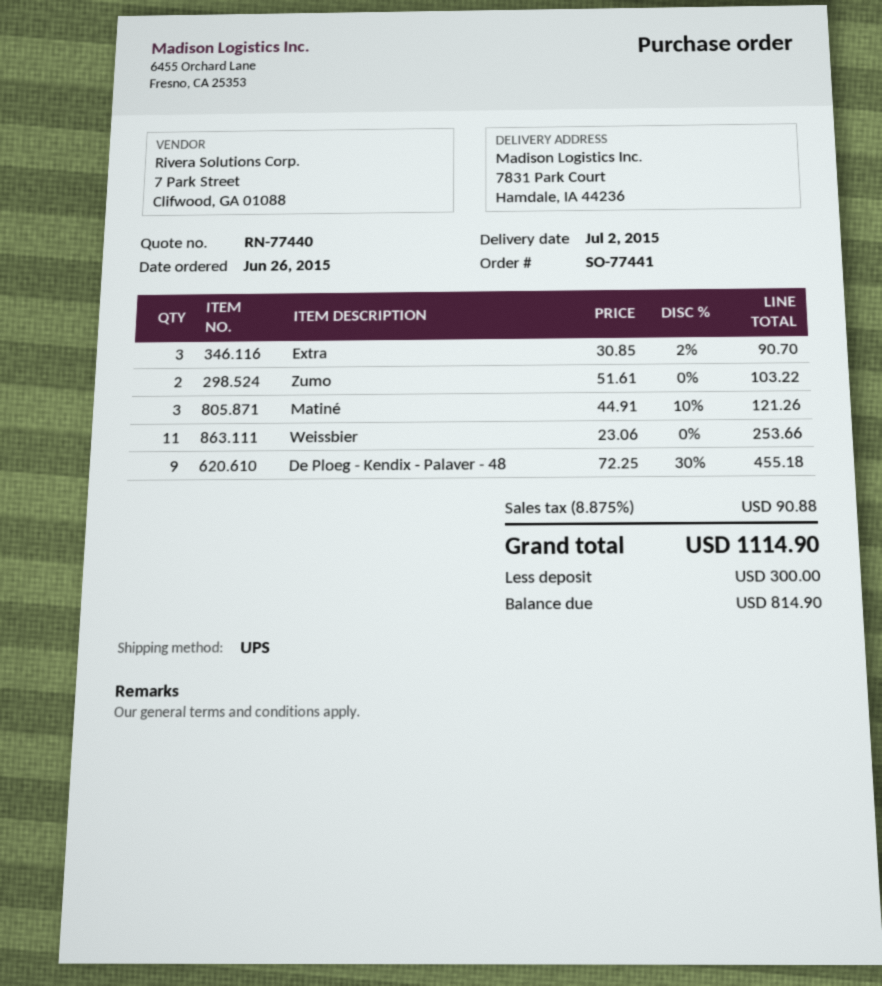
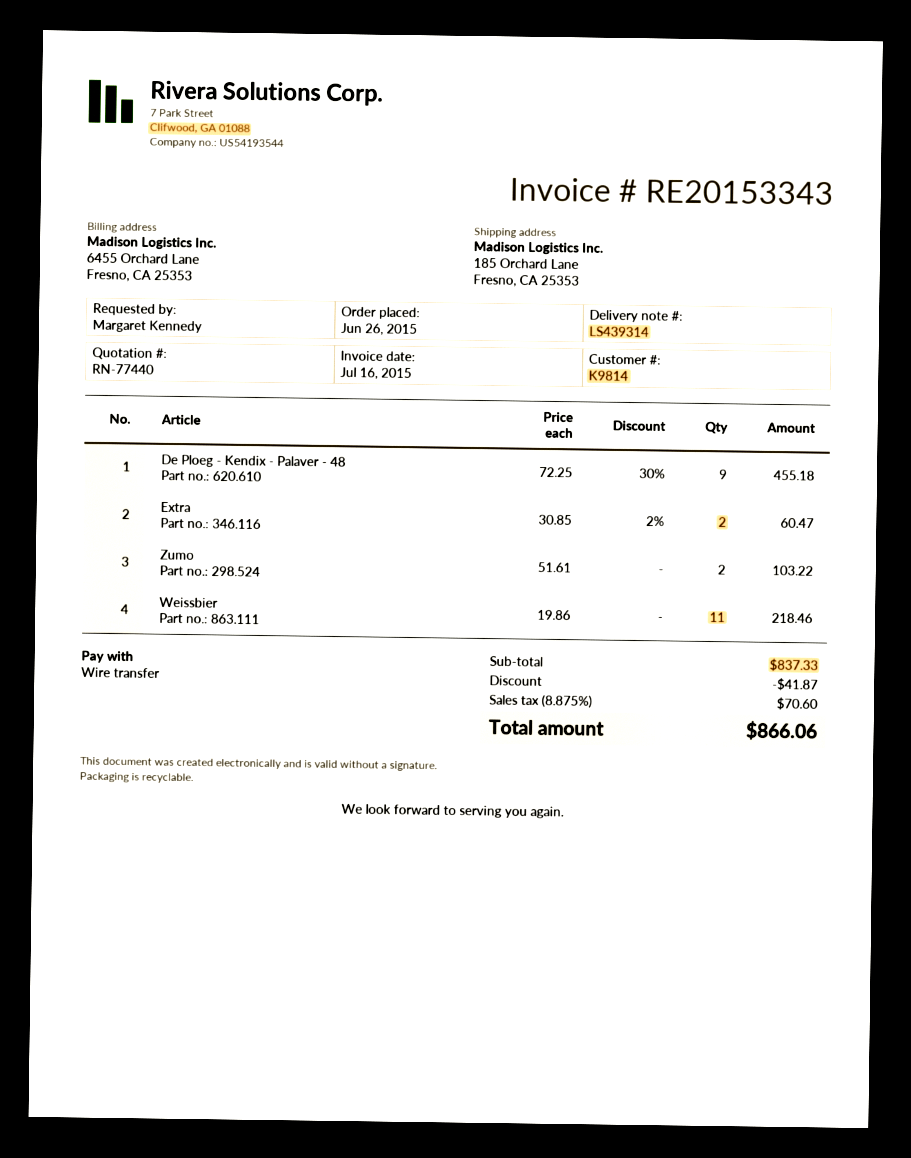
ship to: 7831 Park Court, Hamdale, IA 44236 -> 185 Orchard Lane, Fresno, CA 25353
Extra: 3 x 30.85 - 2% = 90.70 -> 2 x 30.85 - 2% = 60.47
Matiné: 3 x 44.91 - 10% = 121.26 -> none
Weissbier: 11 x 23.06 = 253.66 -> 11 x 19.86 = 218.46
discount: none -> 41.87
tax: 8.875% = 90.88 -> 8.875% = 70.60
total: 1114.90 -> 866.06

